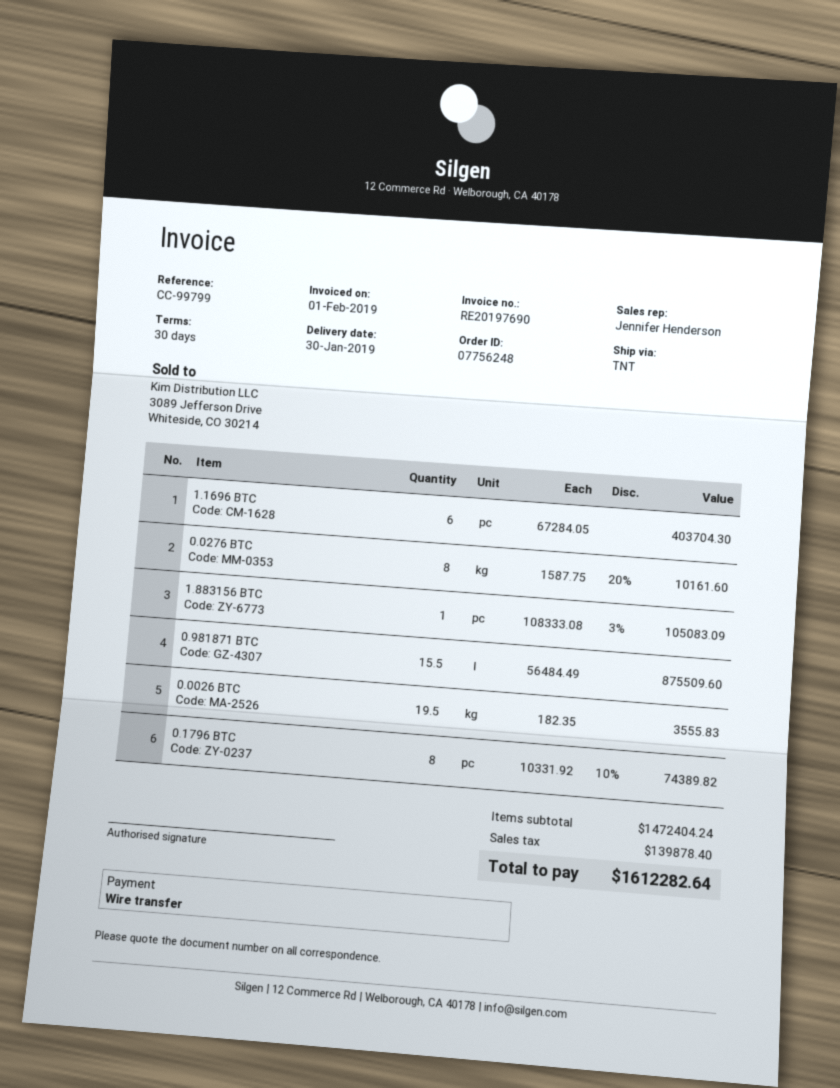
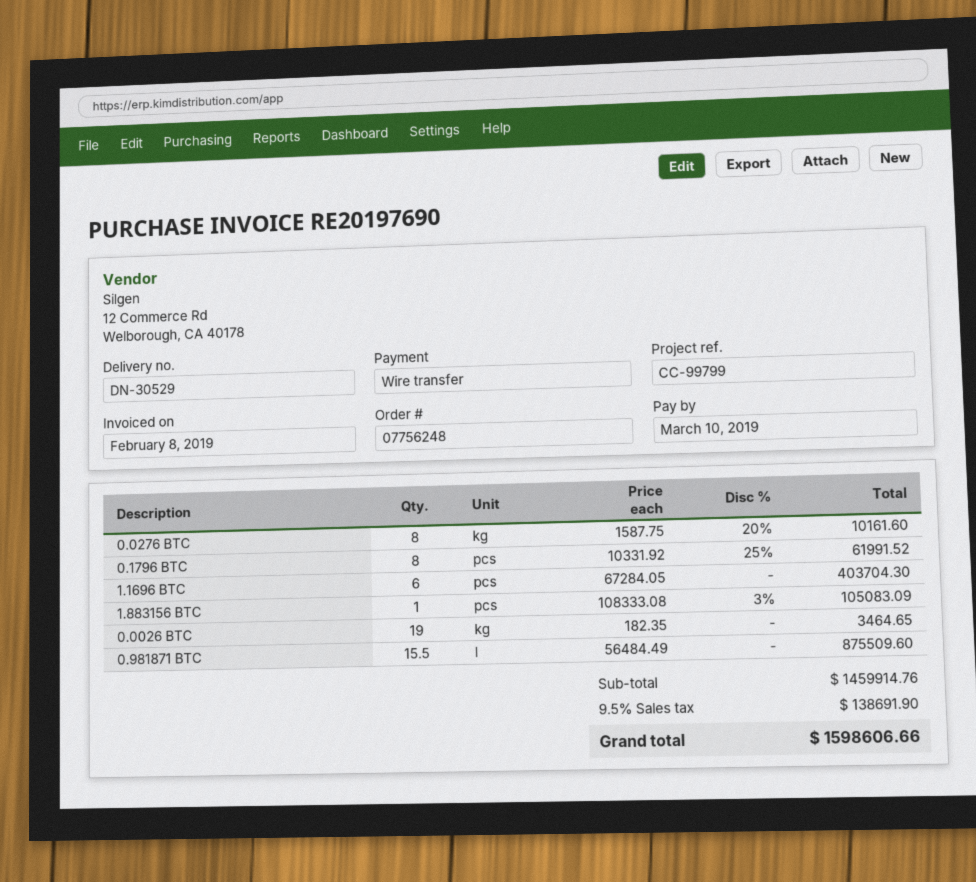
invoice date: 2019-02-01 -> 2019-02-08
0.0026 BTC: 19.5 x 182.35 = 3555.83 -> 19 x 182.35 = 3464.65
0.1796 BTC: 8 x 10331.92 - 10% = 74389.82 -> 8 x 10331.92 - 25% = 61991.52
subtotal: 1472404.24 -> 1459914.76
tax: 139878.40 -> 138691.90
total: 1612282.64 -> 1598606.66

